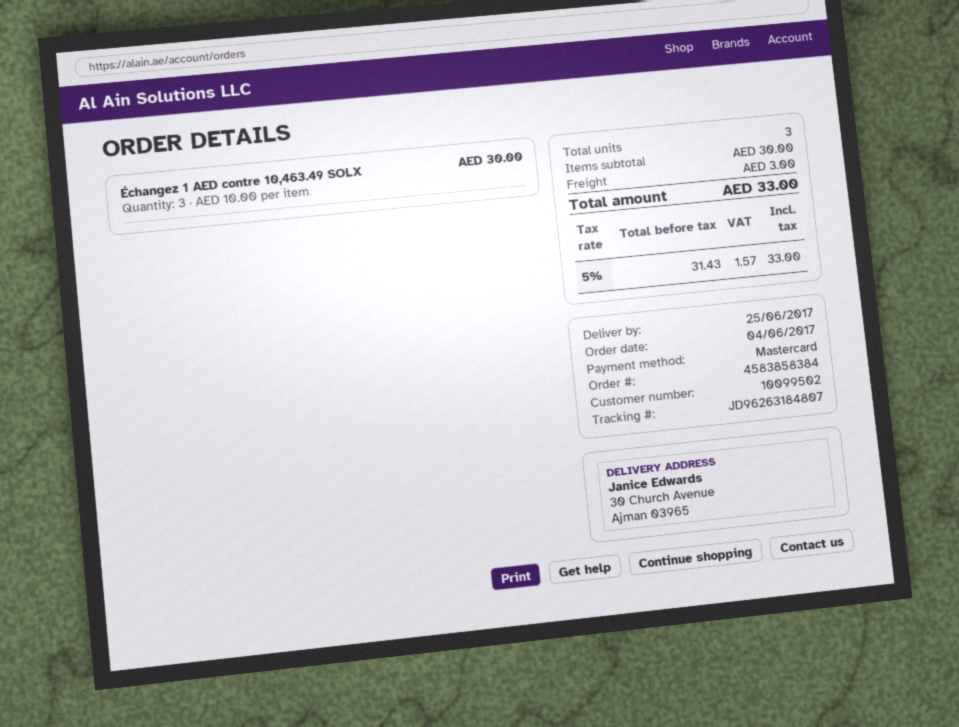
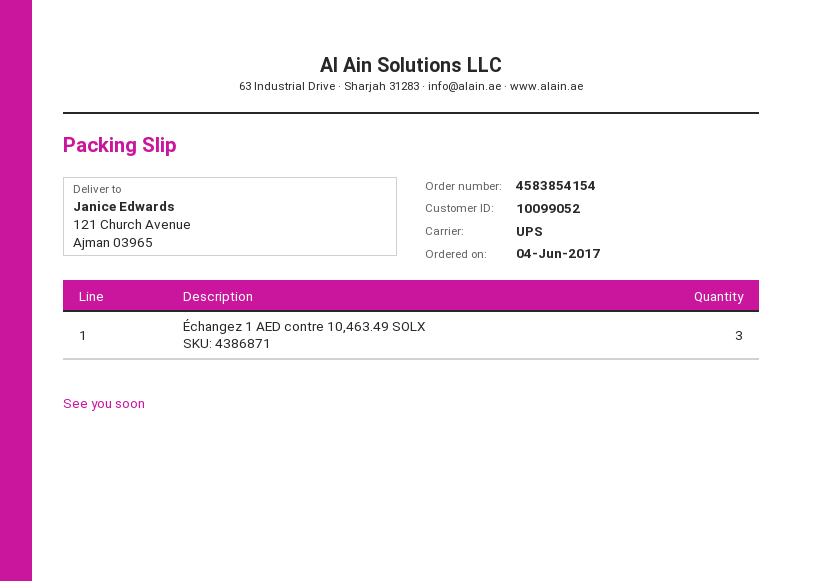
order number: 4583858384 -> 4583854154
customer number: 10099502 -> 10099052
ship to: 30 Church Avenue, Ajman 03965 -> 121 Church Avenue, Ajman 03965

